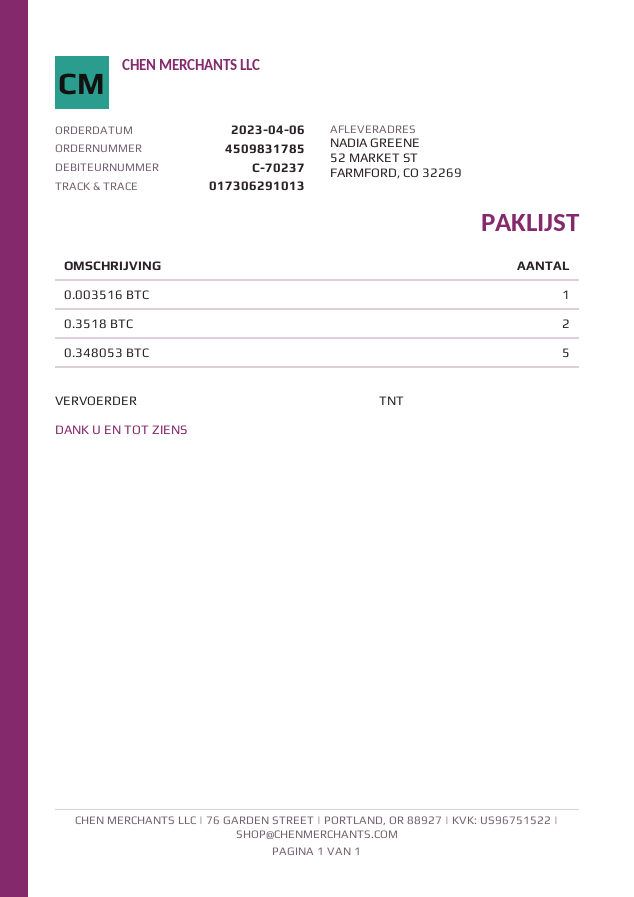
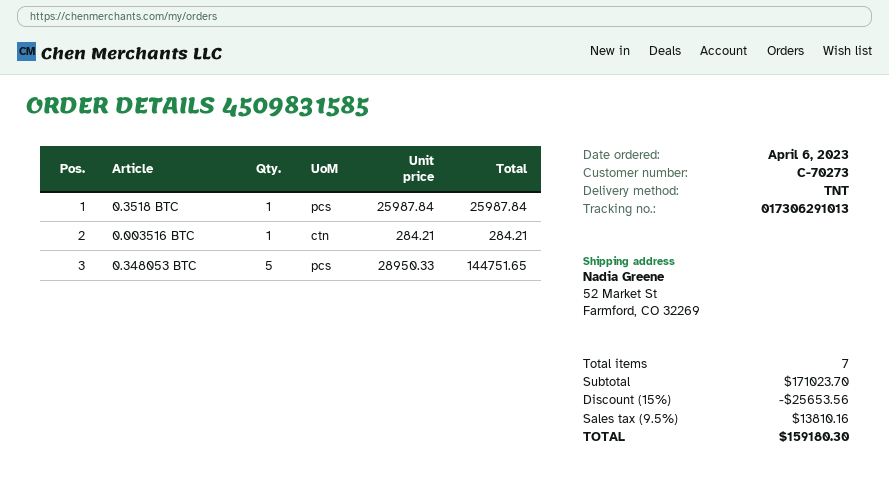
order number: 4509831785 -> 4509831585
customer number: C-70237 -> C-70273
0.3518 BTC: 2 -> 1

